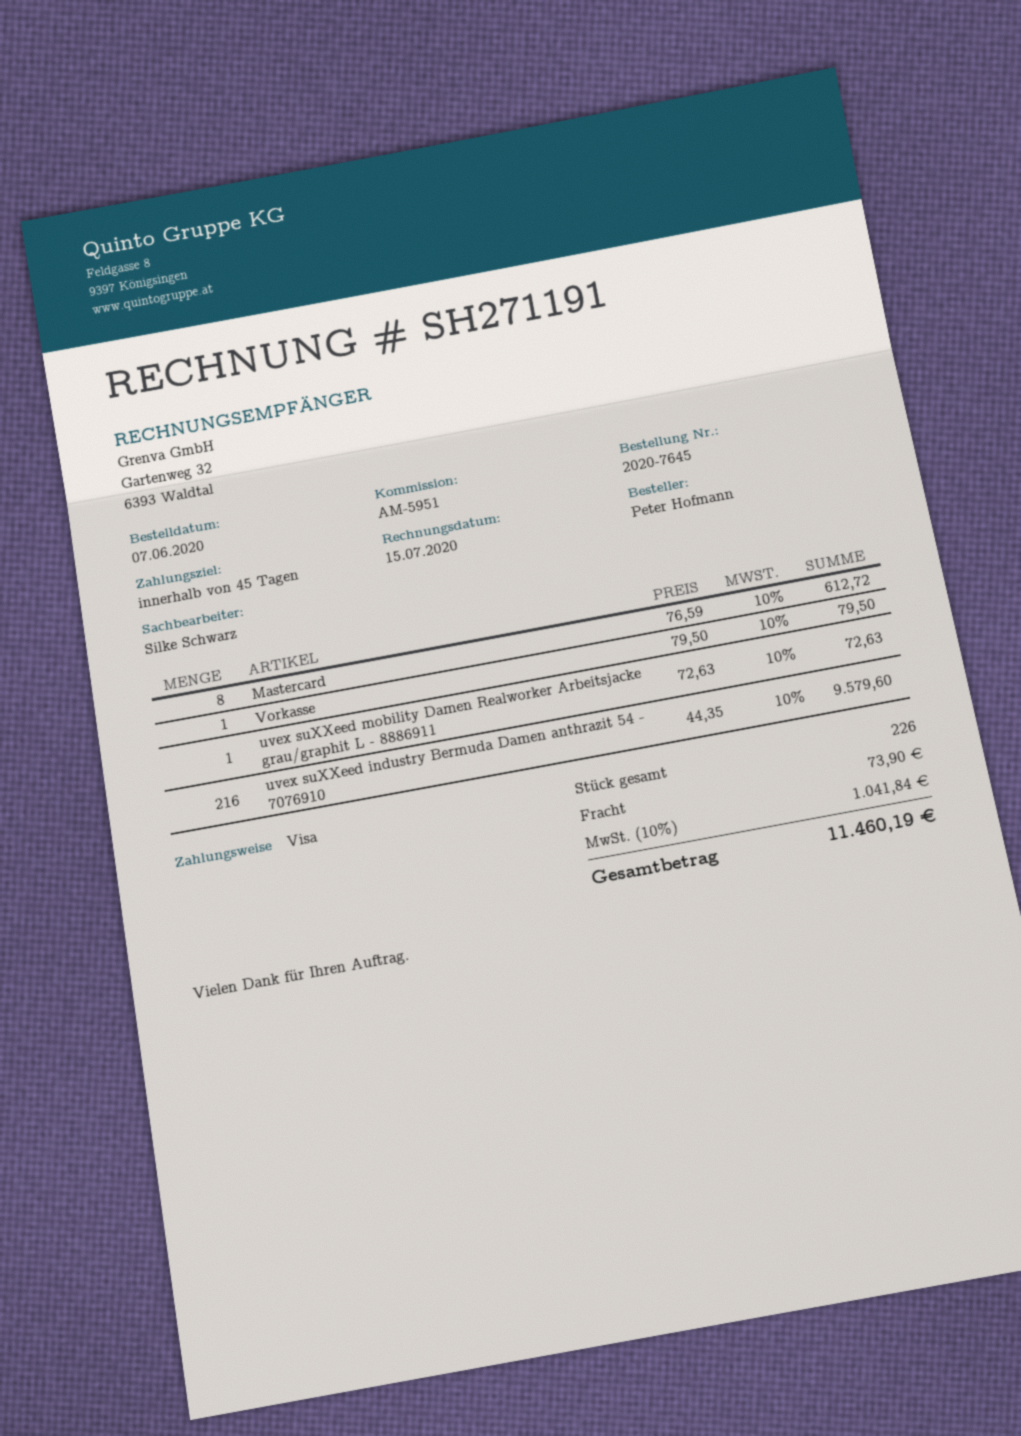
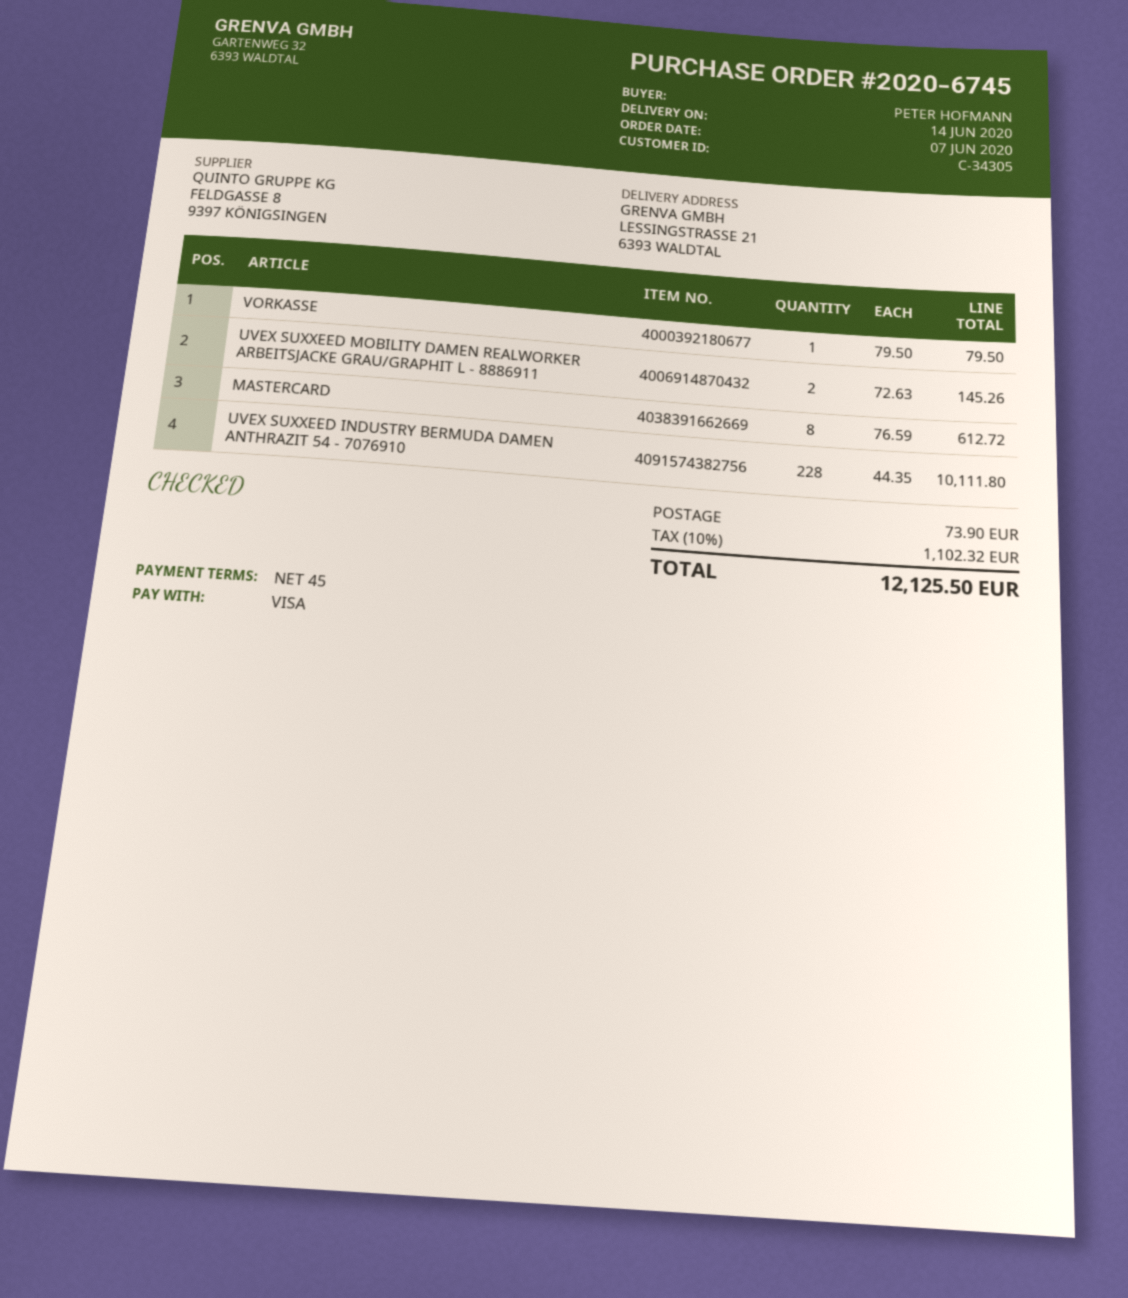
order number: 2020-7645 -> 2020-6745
uvex suXXeed mobility Damen Realworker Arbeitsjacke grau/graphit L - 8886911: 1 x 72.63 = 72.63 -> 2 x 72.63 = 145.26
uvex suXXeed industry Bermuda Damen anthrazit 54 - 7076910: 216 x 44.35 = 9579.60 -> 228 x 44.35 = 10111.80
tax: 10% = 1041.84 -> 10% = 1102.32
total: 11460.19 -> 12125.50

